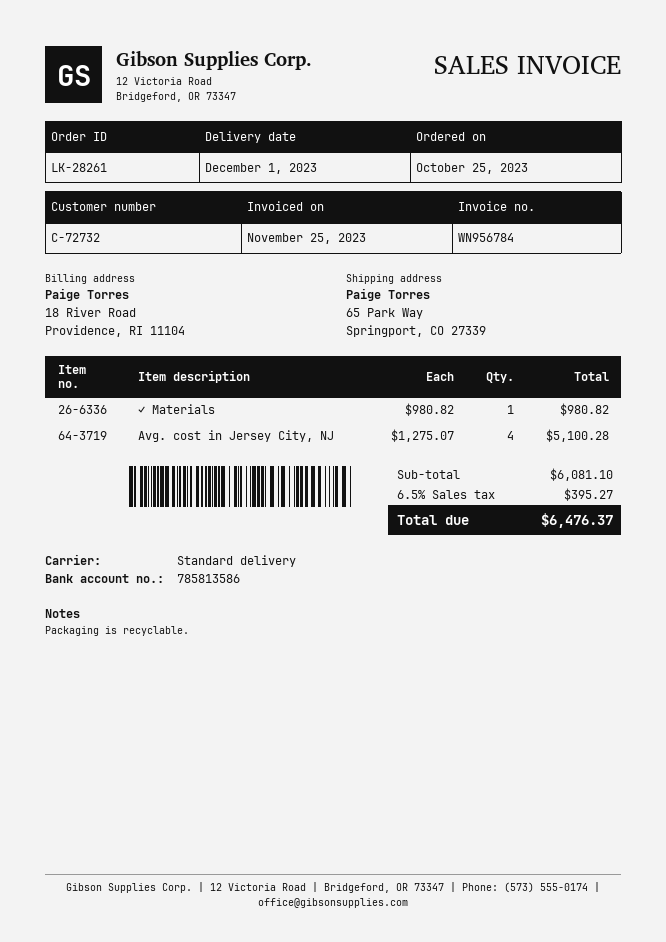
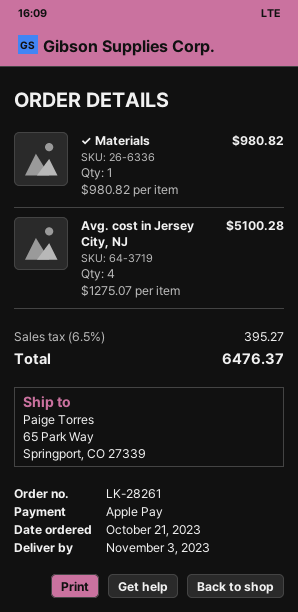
order date: 2023-10-25 -> 2023-10-21
delivery date: 2023-12-01 -> 2023-11-03

